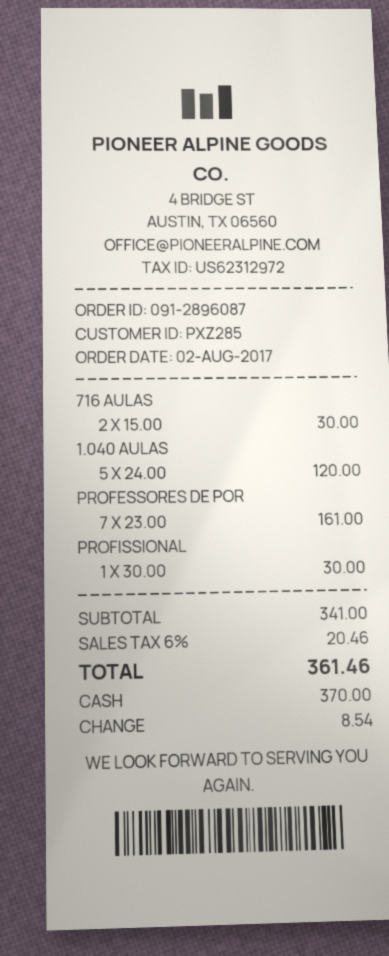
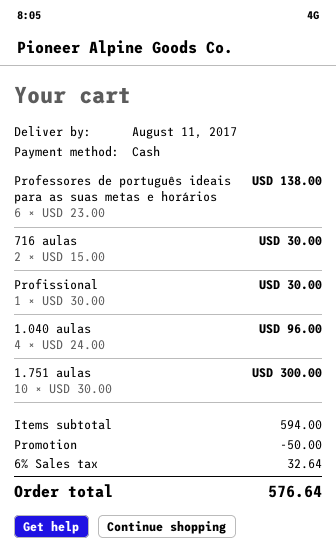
1.040 AULAS: 5 x 24.00 = 120.00 -> 4 x 24.00 = 96.00
PROFESSORES DE POR: 7 x 23.00 = 161.00 -> 6 x 23.00 = 138.00
1.751 aulas: none -> 10 x 30.00 = 300.00
subtotal: 341.00 -> 594.00
discount: none -> 50.00
tax: 6% = 20.46 -> 6% = 32.64
total: 361.46 -> 576.64

